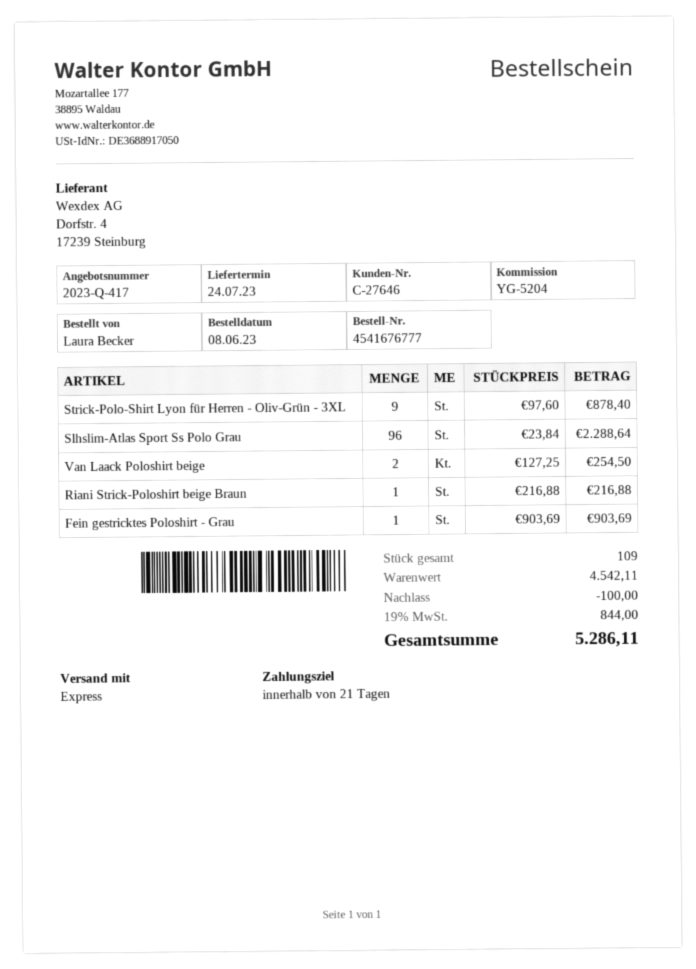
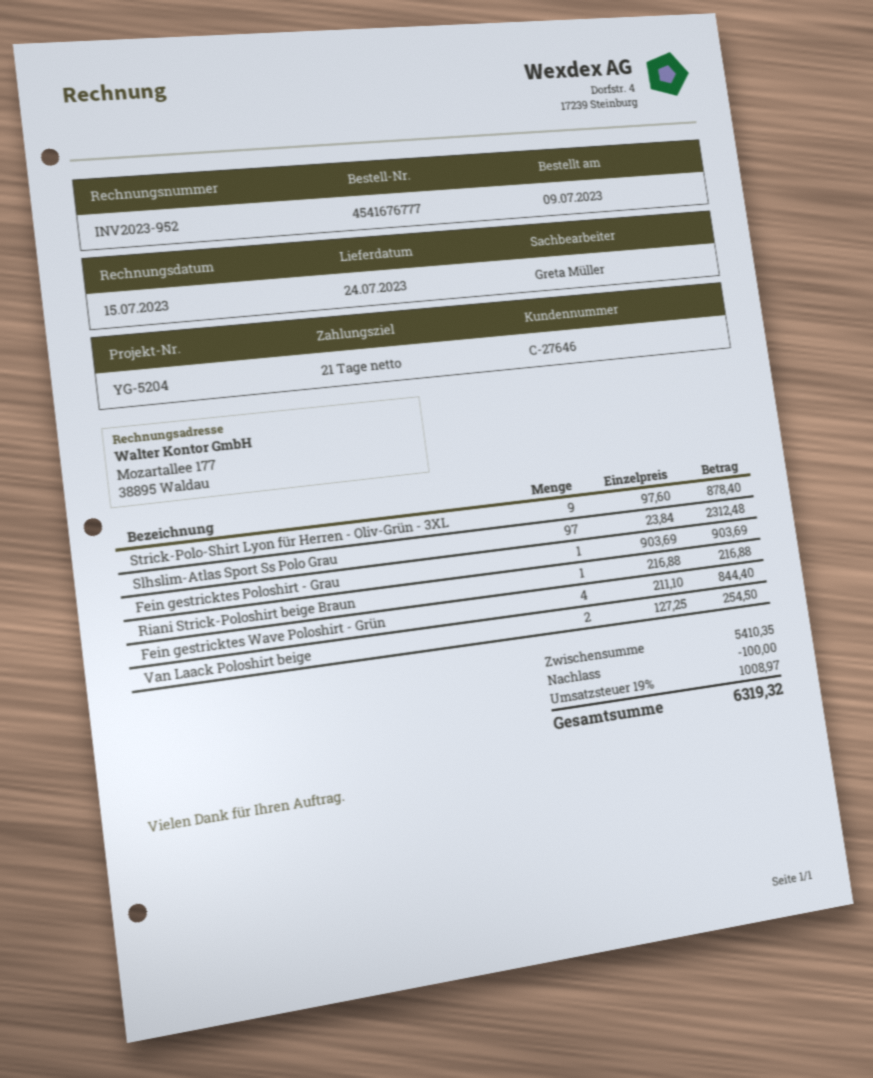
order date: 2023-06-08 -> 2023-07-09
Slhslim-Atlas Sport Ss Polo Grau: 96 x 23.84 = 2288.64 -> 97 x 23.84 = 2312.48
Fein gestricktes Wave Poloshirt - Grün: none -> 4 x 211.10 = 844.40
subtotal: 4542.11 -> 5410.35
tax: 19% = 844.00 -> 19% = 1008.97
total: 5286.11 -> 6319.32

